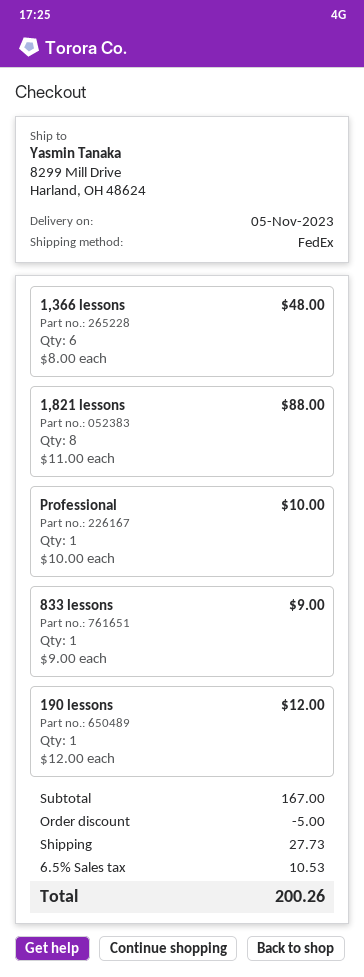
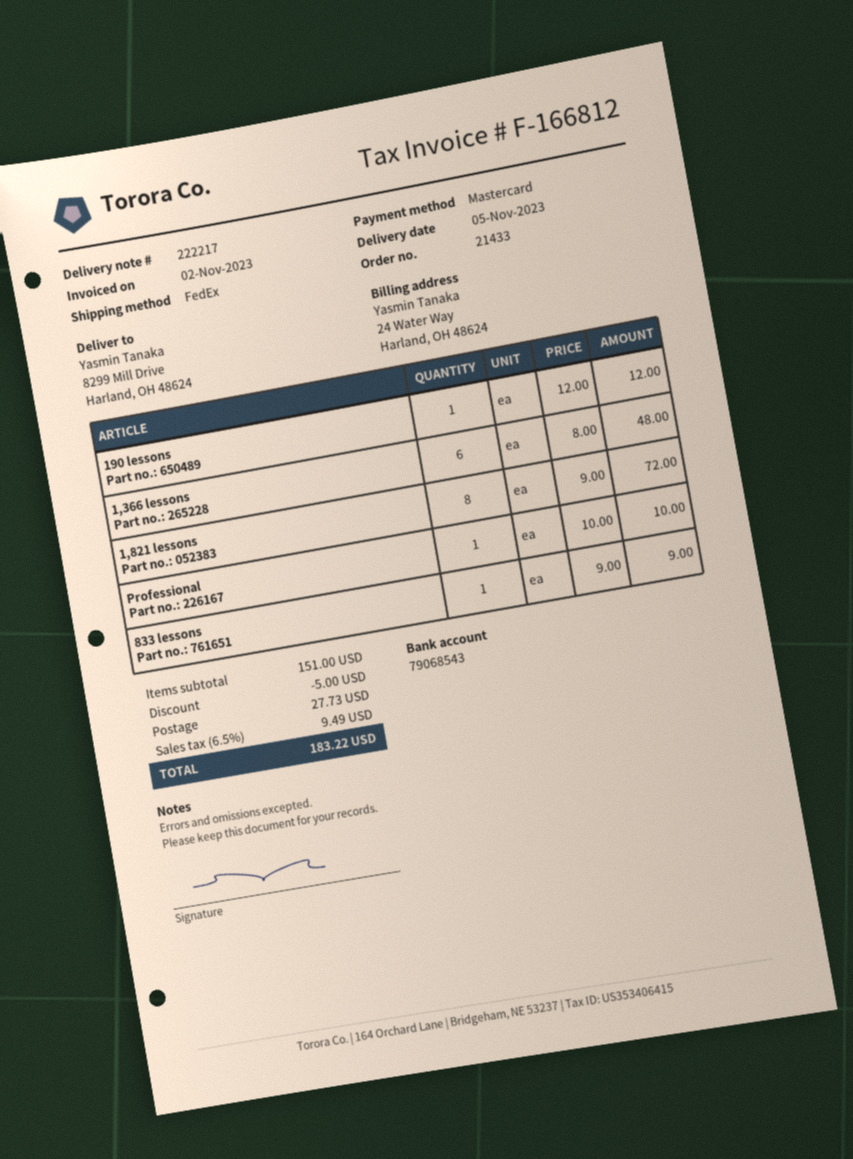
1,821 lessons: 8 x 11.00 = 88.00 -> 8 x 9.00 = 72.00
subtotal: 167.00 -> 151.00
tax: 6.5% = 10.53 -> 6.5% = 9.49
total: 200.26 -> 183.22

